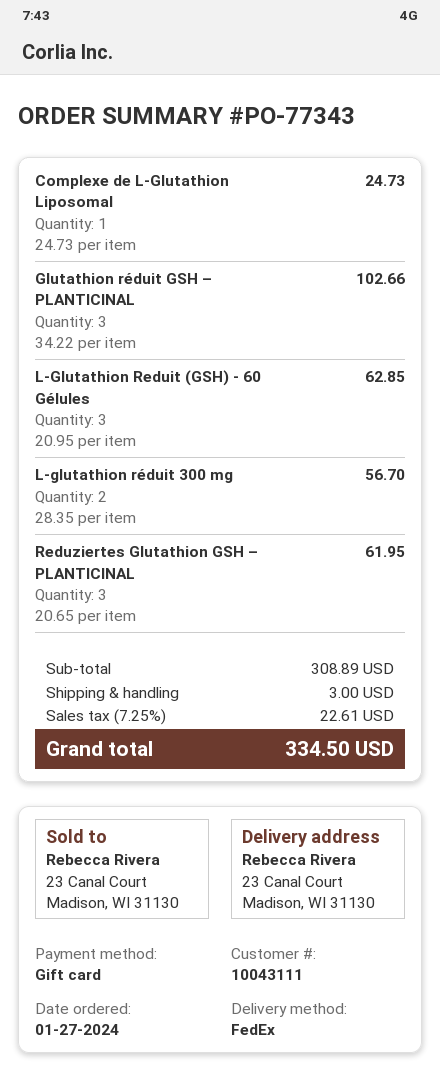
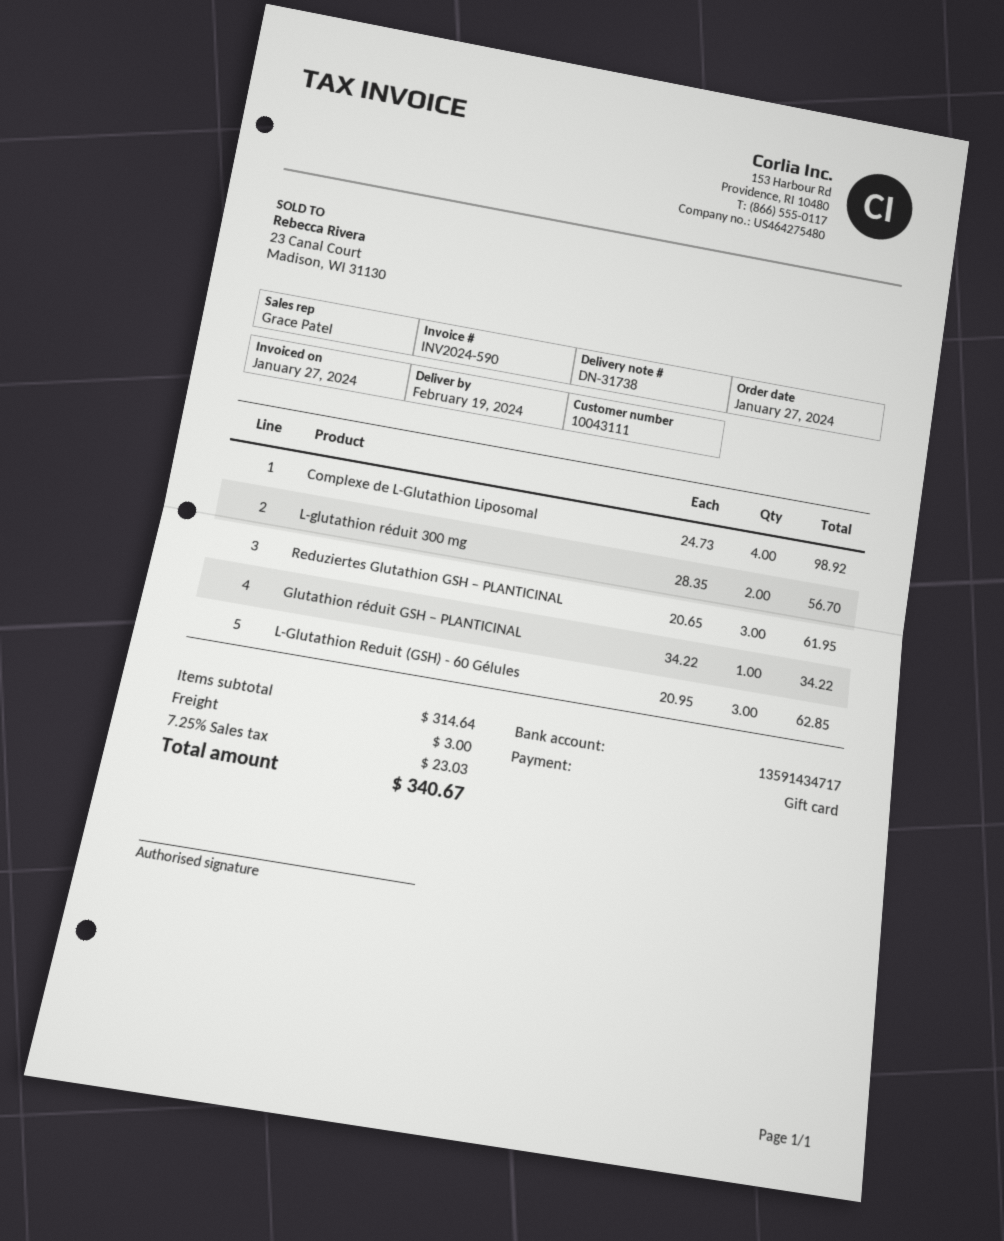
Complexe de L-Glutathion Liposomal: 1 x 24.73 = 24.73 -> 4 x 24.73 = 98.92
Glutathion réduit GSH – PLANTICINAL: 3 x 34.22 = 102.66 -> 1 x 34.22 = 34.22
subtotal: 308.89 -> 314.64
tax: 7.25% = 22.61 -> 7.25% = 23.03
total: 334.50 -> 340.67

